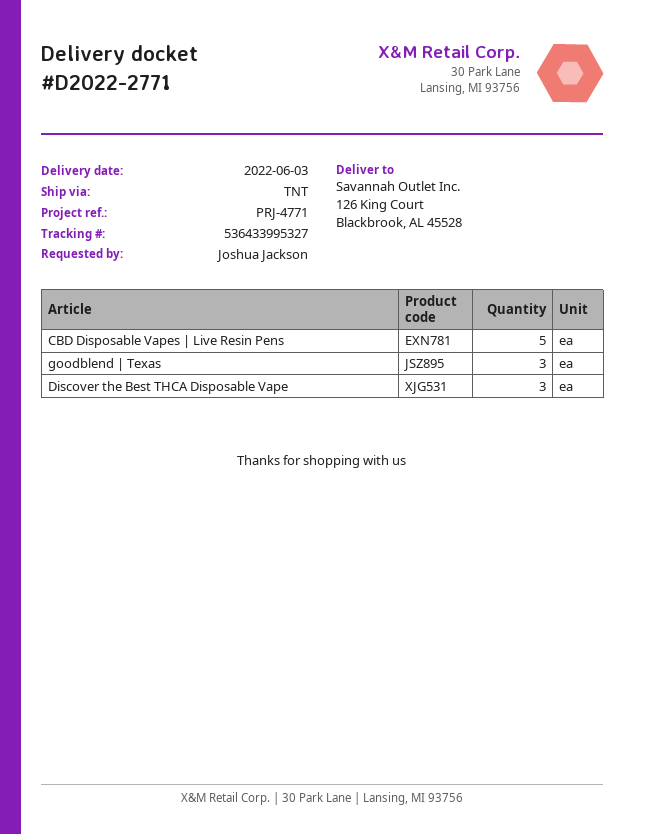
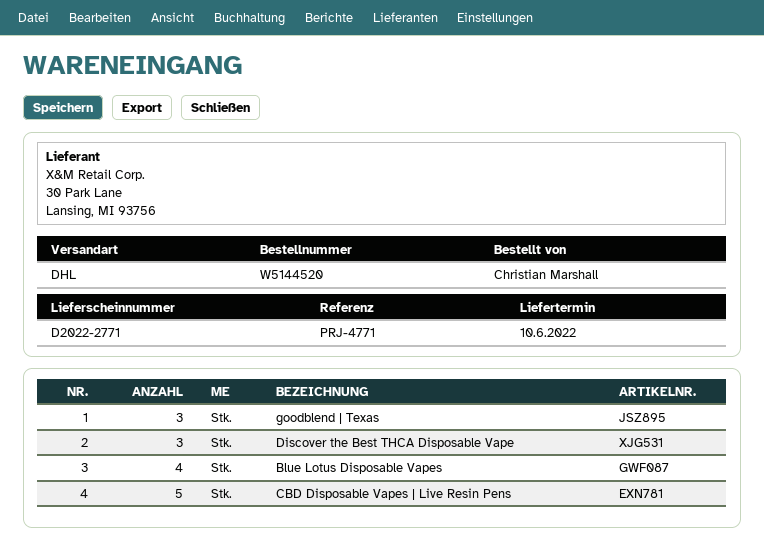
delivery date: 2022-06-03 -> 2022-06-10
ordered by: Joshua Jackson -> Christian Marshall
shipping method: TNT -> DHL
Blue Lotus Disposable Vapes: none -> 4

